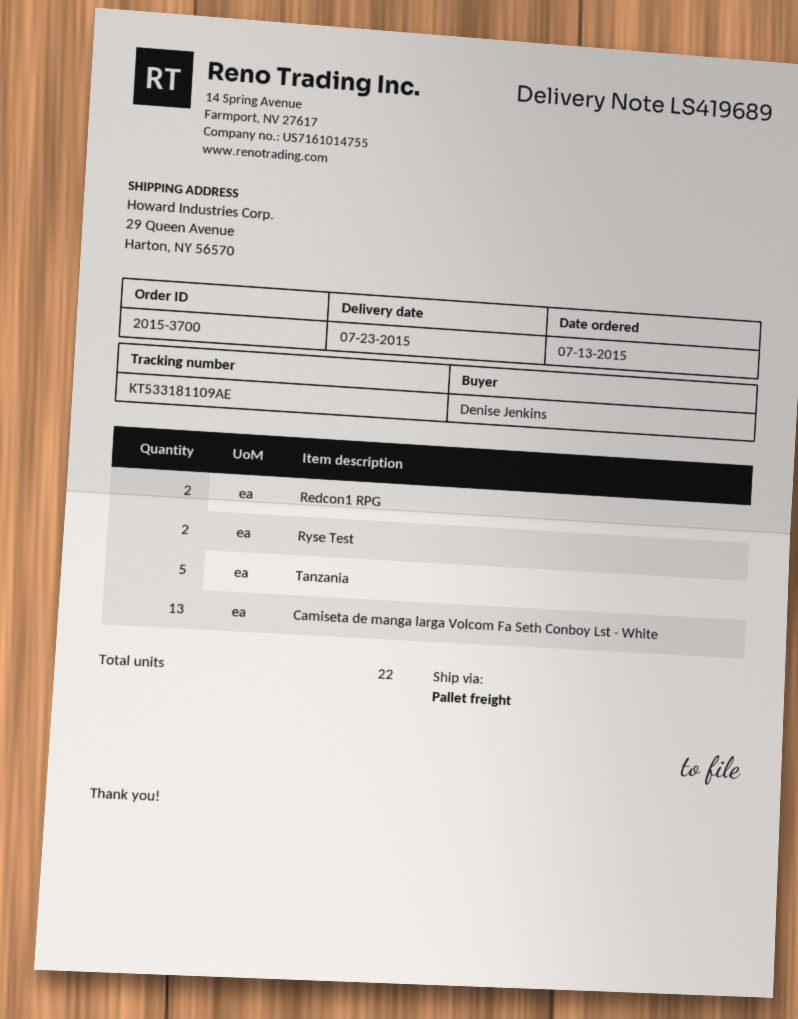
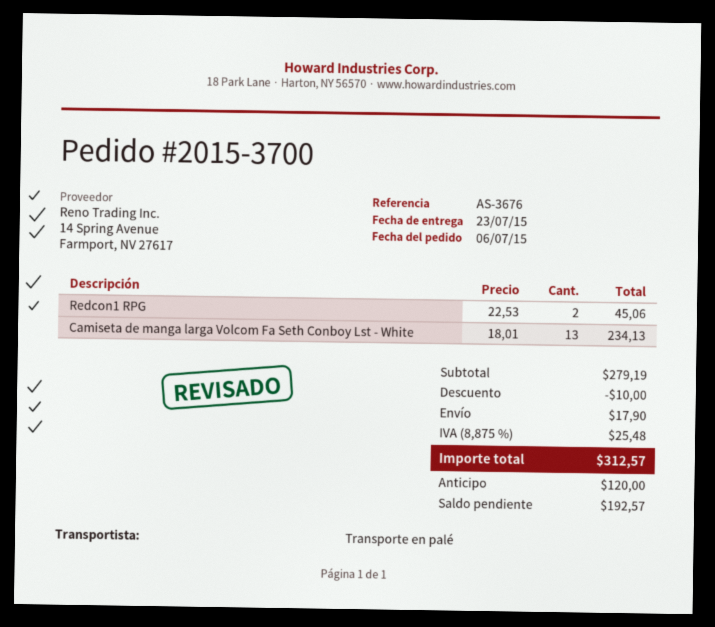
order date: 2015-07-13 -> 2015-07-06
Ryse Test: 2 -> none
Tanzania: 5 -> none

